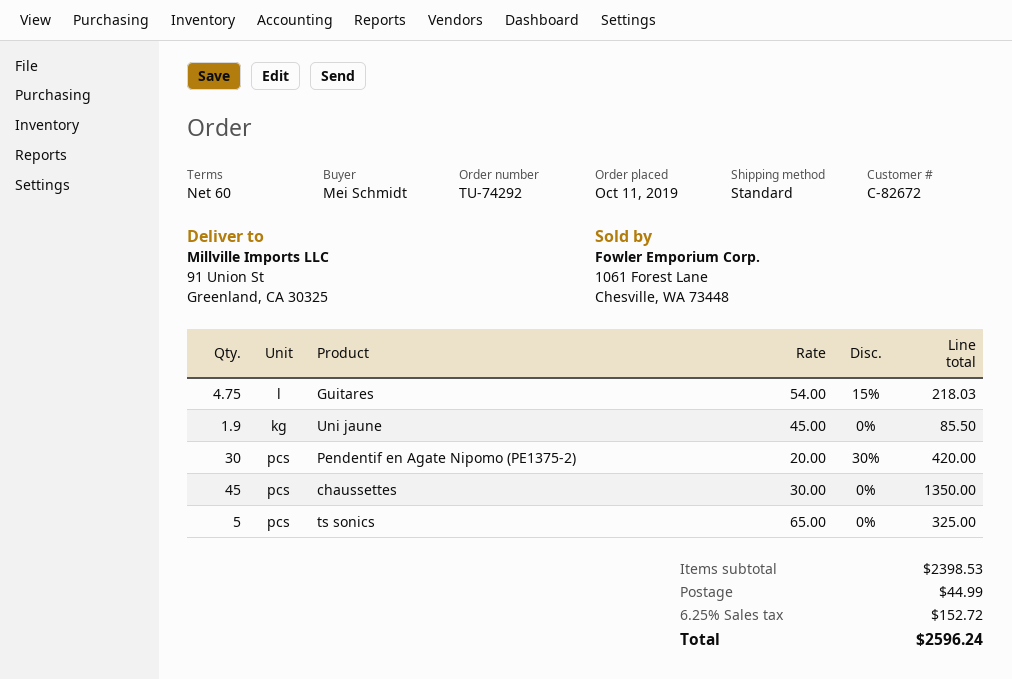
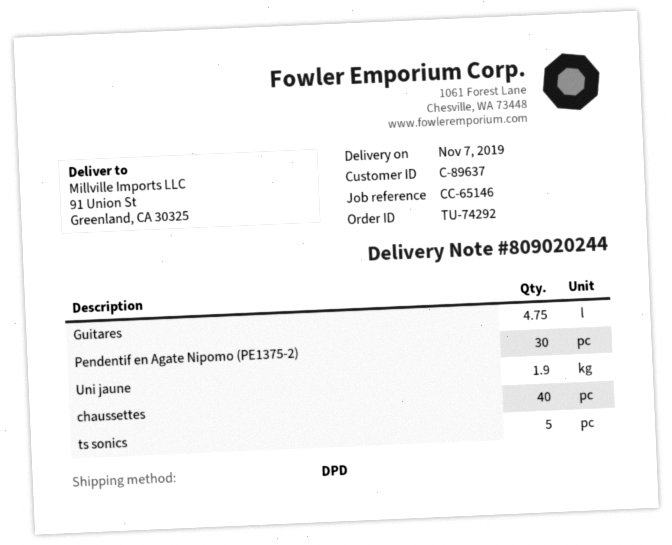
customer number: C-82672 -> C-89637
shipping method: standard -> DPD
chaussettes: 45 -> 40

